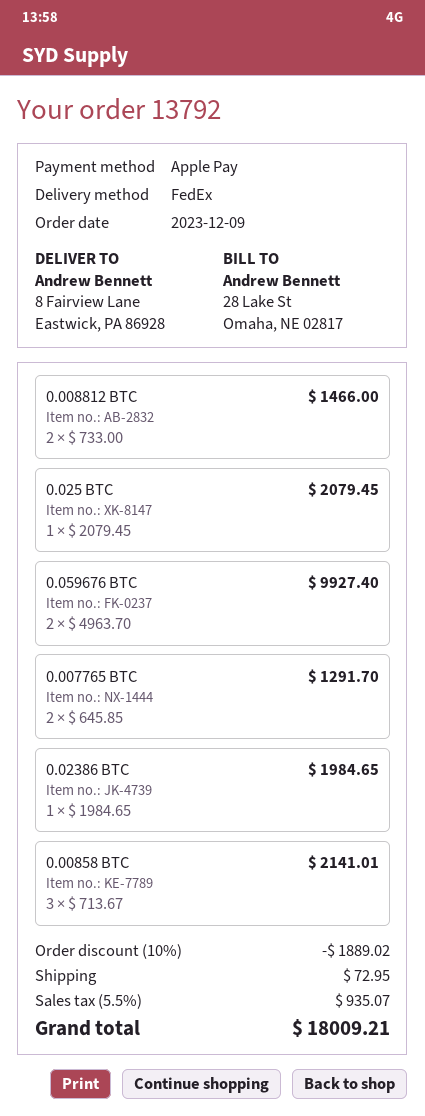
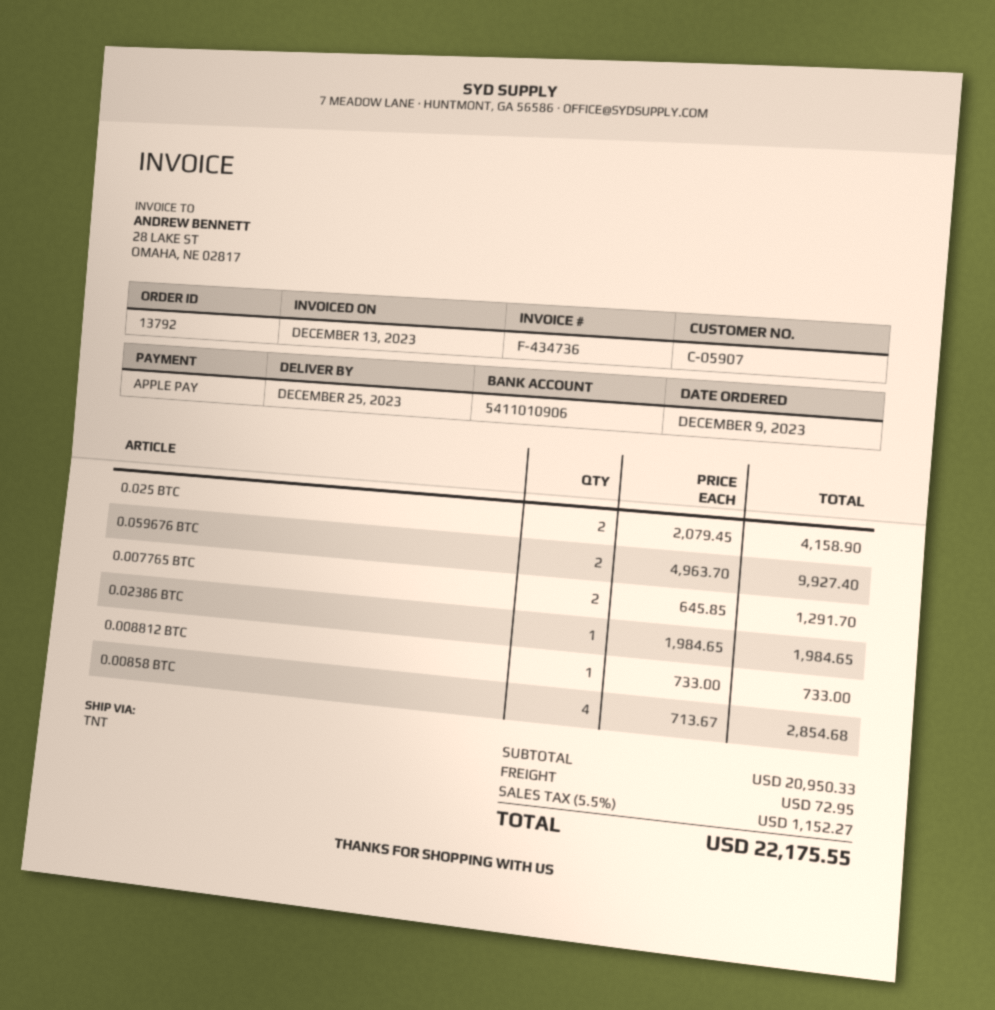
shipping method: FedEx -> TNT
0.008812 BTC: 2 x 733.00 = 1466.00 -> 1 x 733.00 = 733.00
0.025 BTC: 1 x 2079.45 = 2079.45 -> 2 x 2079.45 = 4158.90
0.00858 BTC: 3 x 713.67 = 2141.01 -> 4 x 713.67 = 2854.68
discount: 10% = 1889.02 -> none
tax: 5.5% = 935.07 -> 5.5% = 1152.27
total: 18009.21 -> 22175.55

